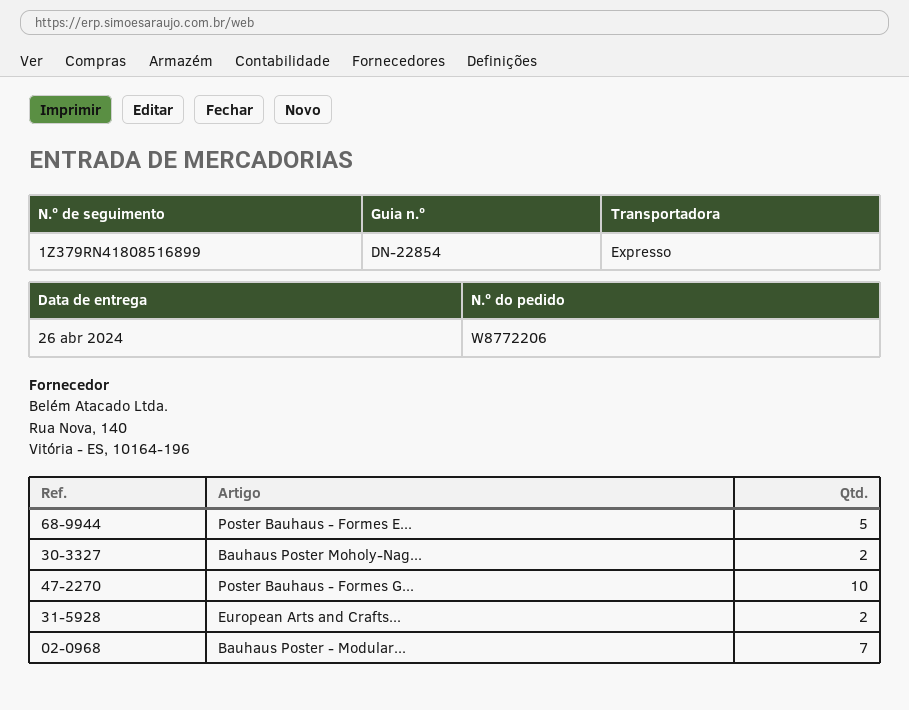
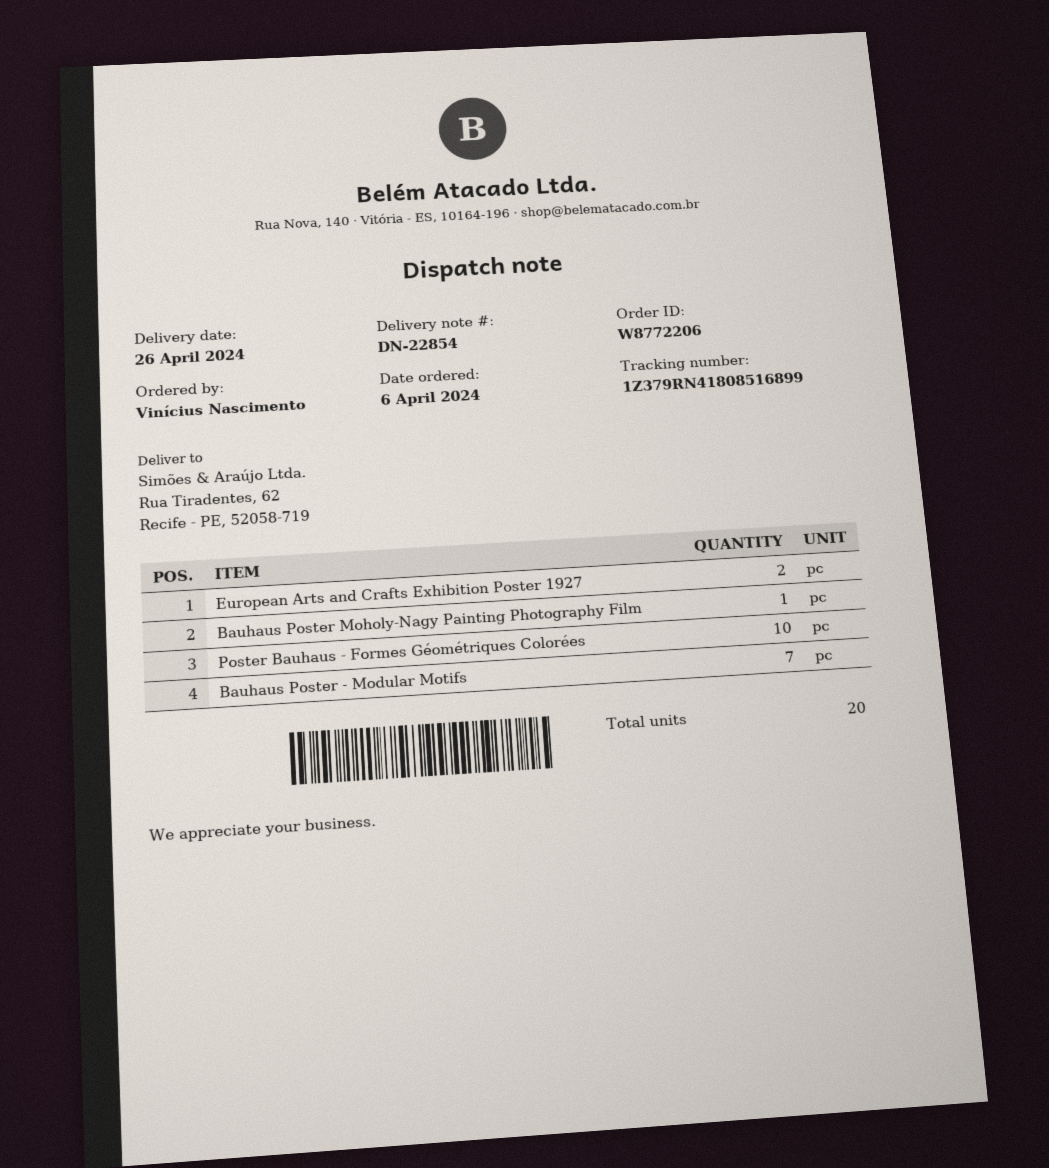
Poster Bauhaus - Formes E...: 5 -> none
Bauhaus Poster Moholy-Nag...: 2 -> 1

